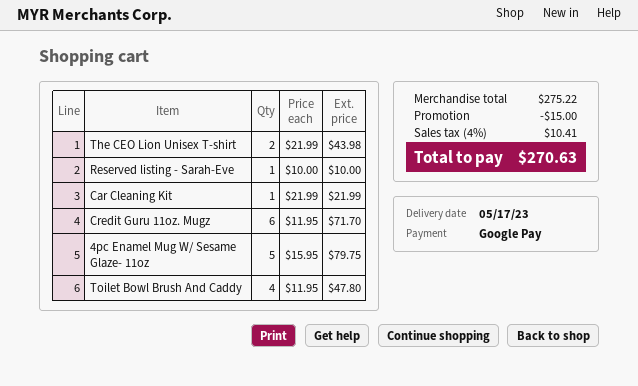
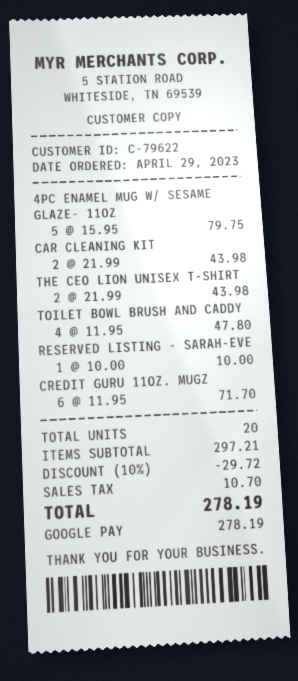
Car Cleaning Kit: 1 x 21.99 = 21.99 -> 2 x 21.99 = 43.98
subtotal: 275.22 -> 297.21
discount: 15.00 -> 29.72
tax: 10.41 -> 10.70
total: 270.63 -> 278.19

